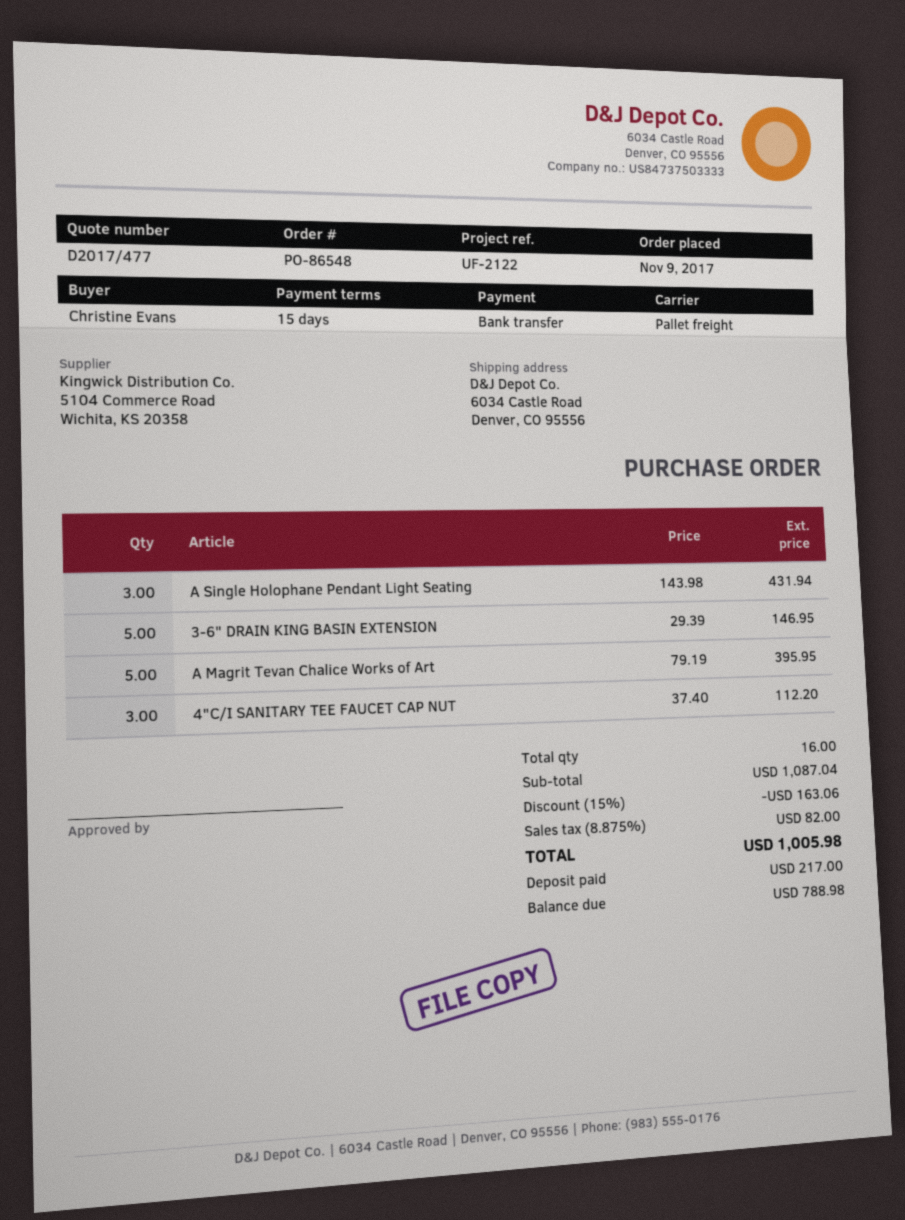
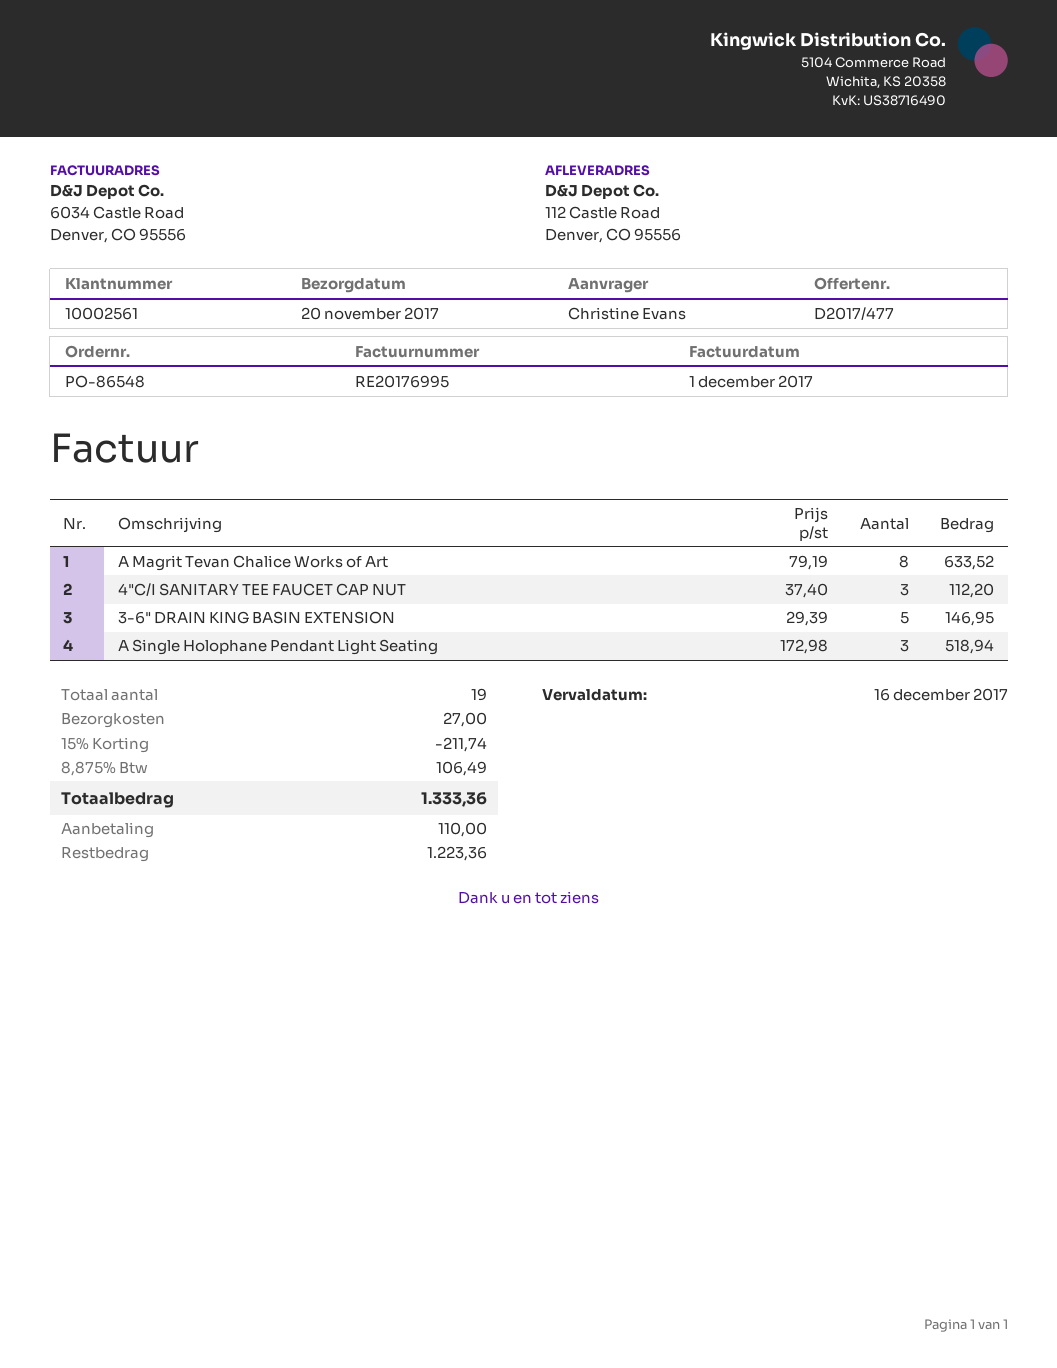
ship to: 6034 Castle Road, Denver, CO 95556 -> 112 Castle Road, Denver, CO 95556
A Single Holophane Pendant Light Seating: 3 x 143.98 = 431.94 -> 3 x 172.98 = 518.94
A Magrit Tevan Chalice Works of Art: 5 x 79.19 = 395.95 -> 8 x 79.19 = 633.52
total quantity: 16 -> 19
discount: 15% = 163.06 -> 15% = 211.74
shipping: none -> 27.00
tax: 8.875% = 82.00 -> 8.875% = 106.49
total: 1005.98 -> 1333.36
deposit: 217.00 -> 110.00
balance: 788.98 -> 1223.36

